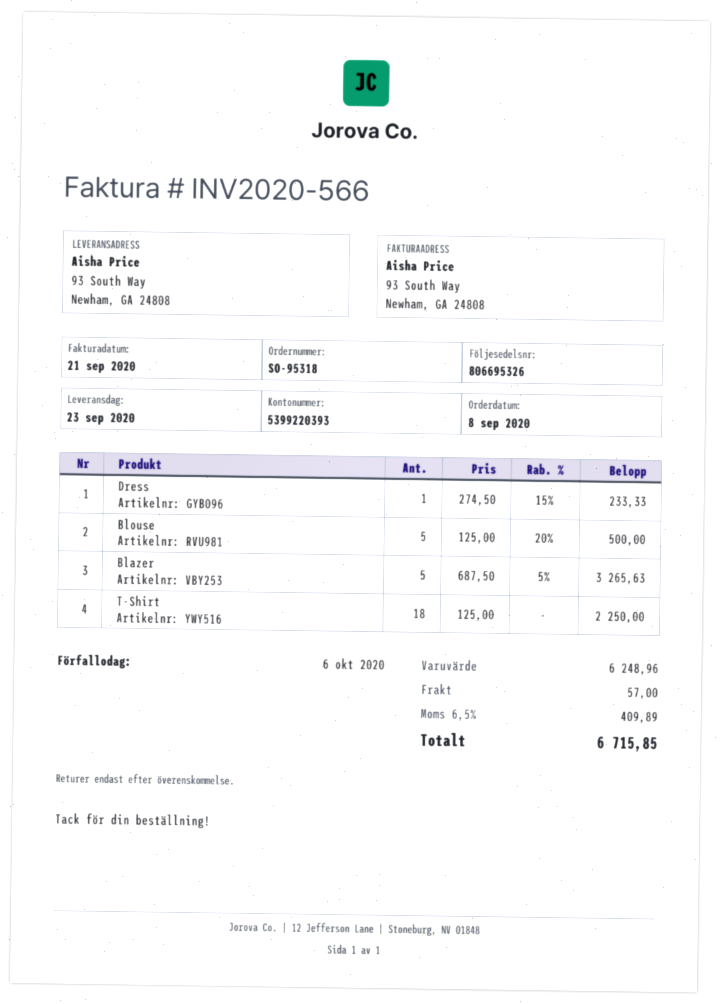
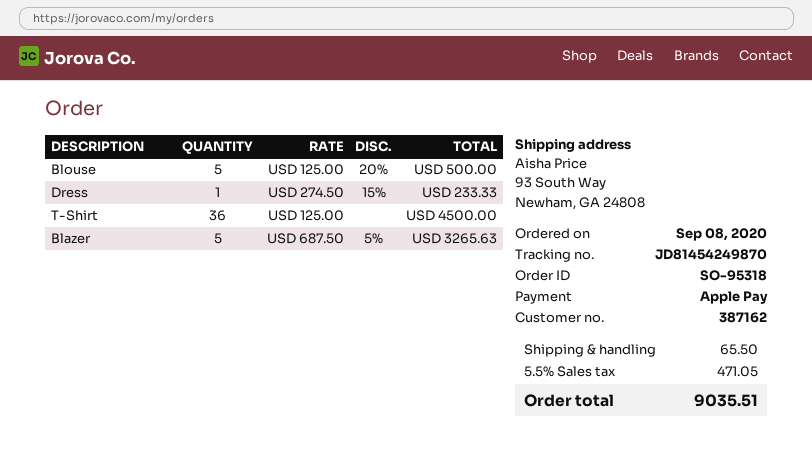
T-Shirt: 18 x 125.00 = 2250.00 -> 36 x 125.00 = 4500.00
shipping: 57.00 -> 65.50
tax: 6.5% = 409.89 -> 5.5% = 471.05
total: 6715.85 -> 9035.51

